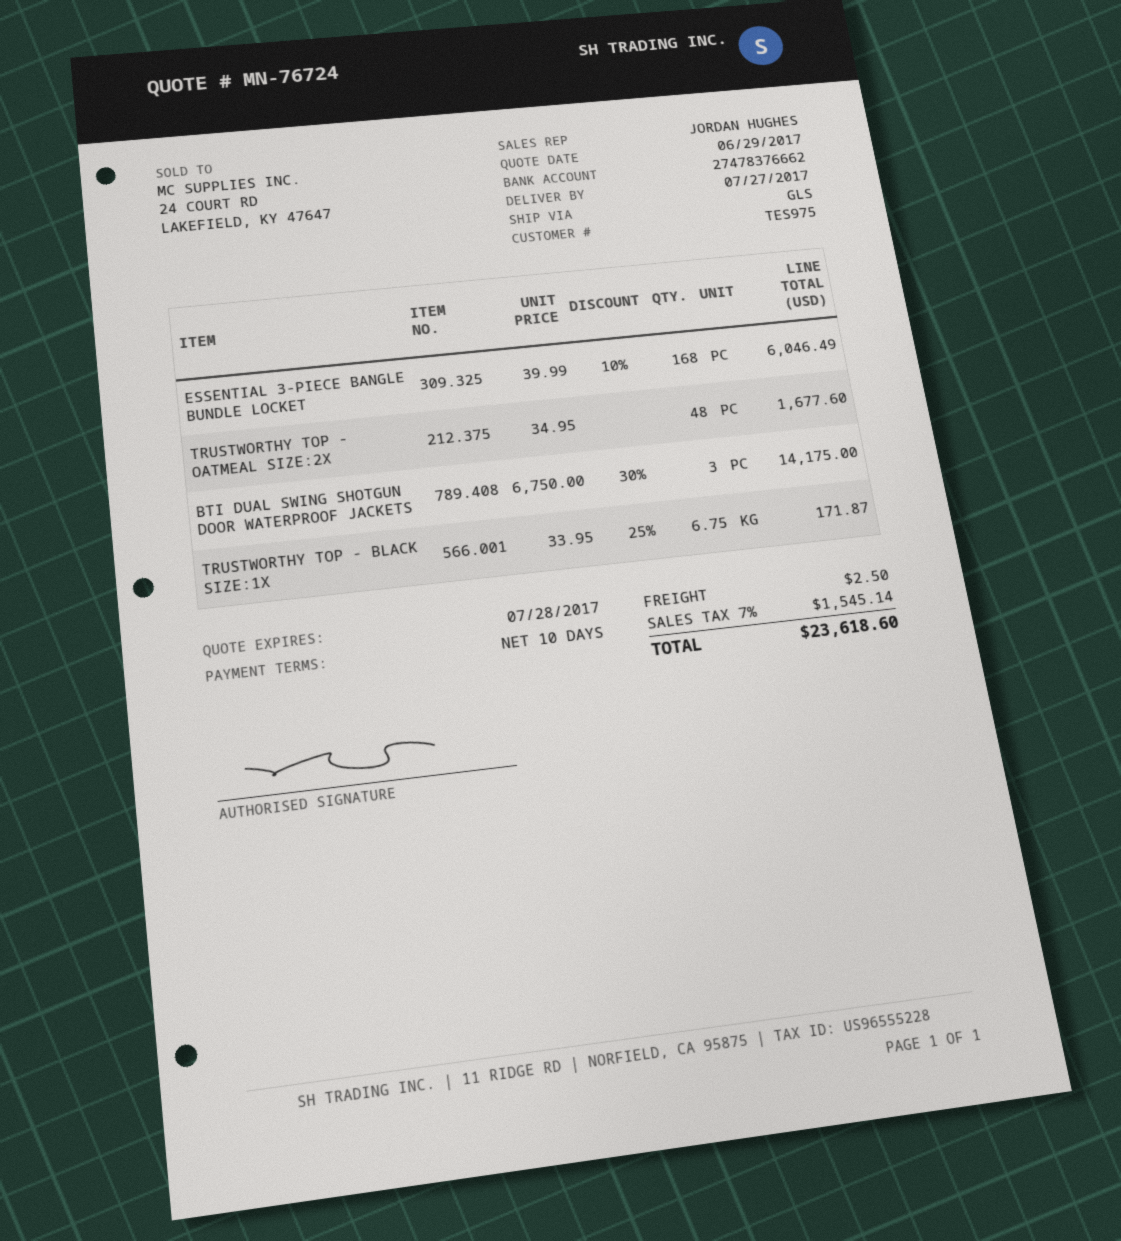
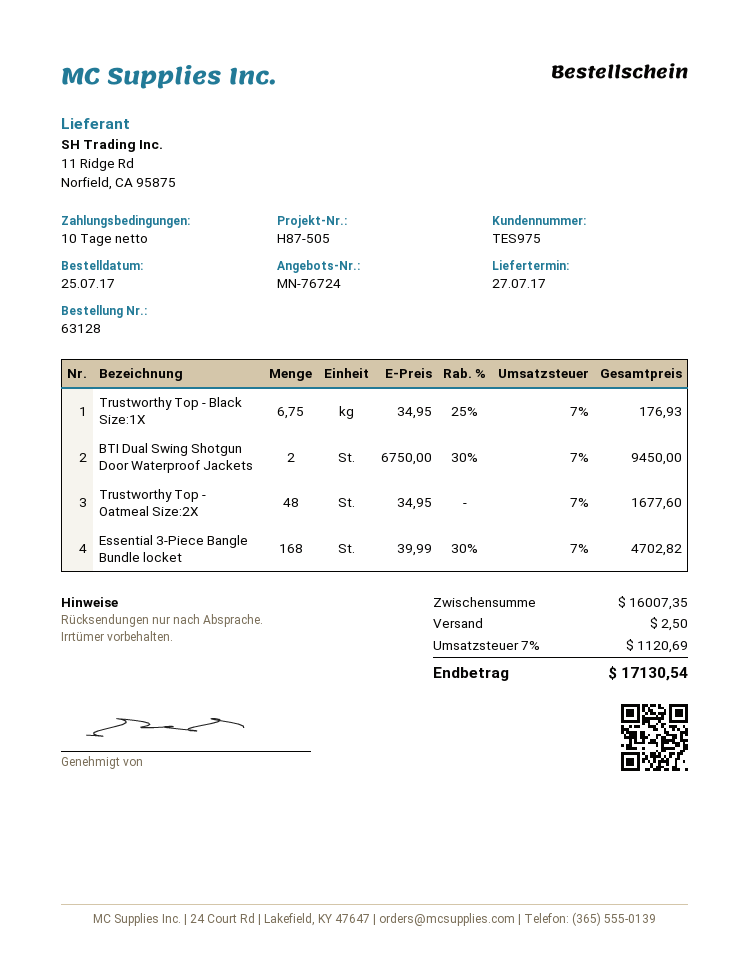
ESSENTIAL 3-PIECE BANGLE BUNDLE LOCKET: 168 x 39.99 - 10% = 6046.49 -> 168 x 39.99 - 30% = 4702.82
BTI DUAL SWING SHOTGUN DOOR WATERPROOF JACKETS: 3 x 6750.00 - 30% = 14175.00 -> 2 x 6750.00 - 30% = 9450.00
TRUSTWORTHY TOP - BLACK SIZE:1X: 6.75 x 33.95 - 25% = 171.87 -> 6.75 x 34.95 - 25% = 176.93
tax: 7% = 1545.14 -> 7% = 1120.69
total: 23618.60 -> 17130.54

